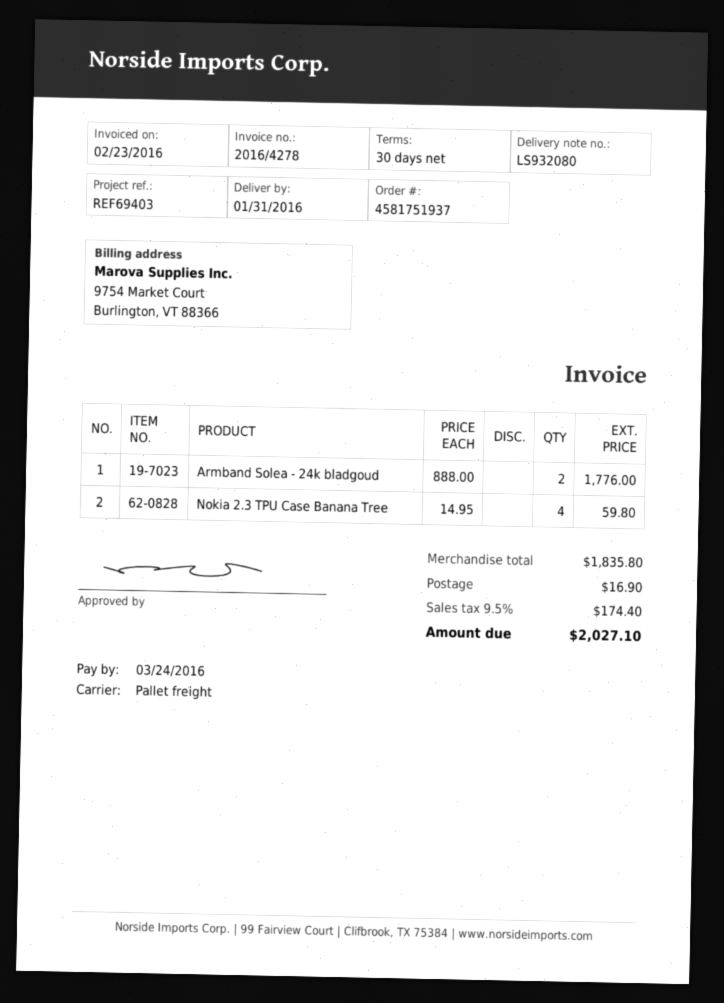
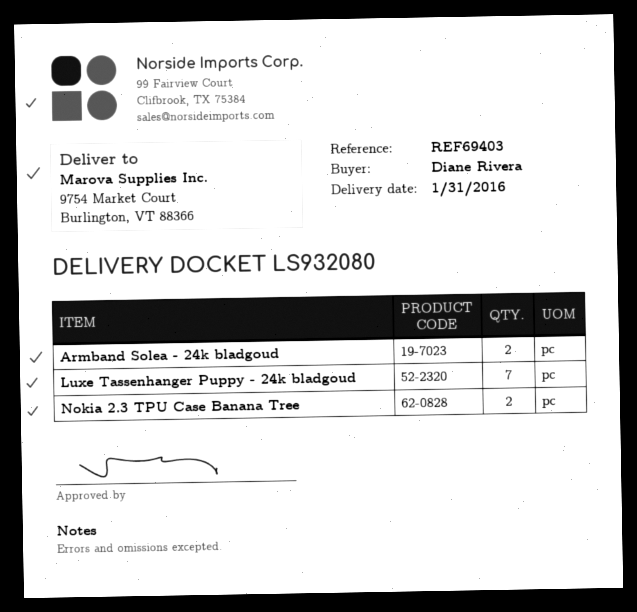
Nokia 2.3 TPU Case Banana Tree: 4 -> 2
Luxe Tassenhanger Puppy - 24k bladgoud: none -> 7

